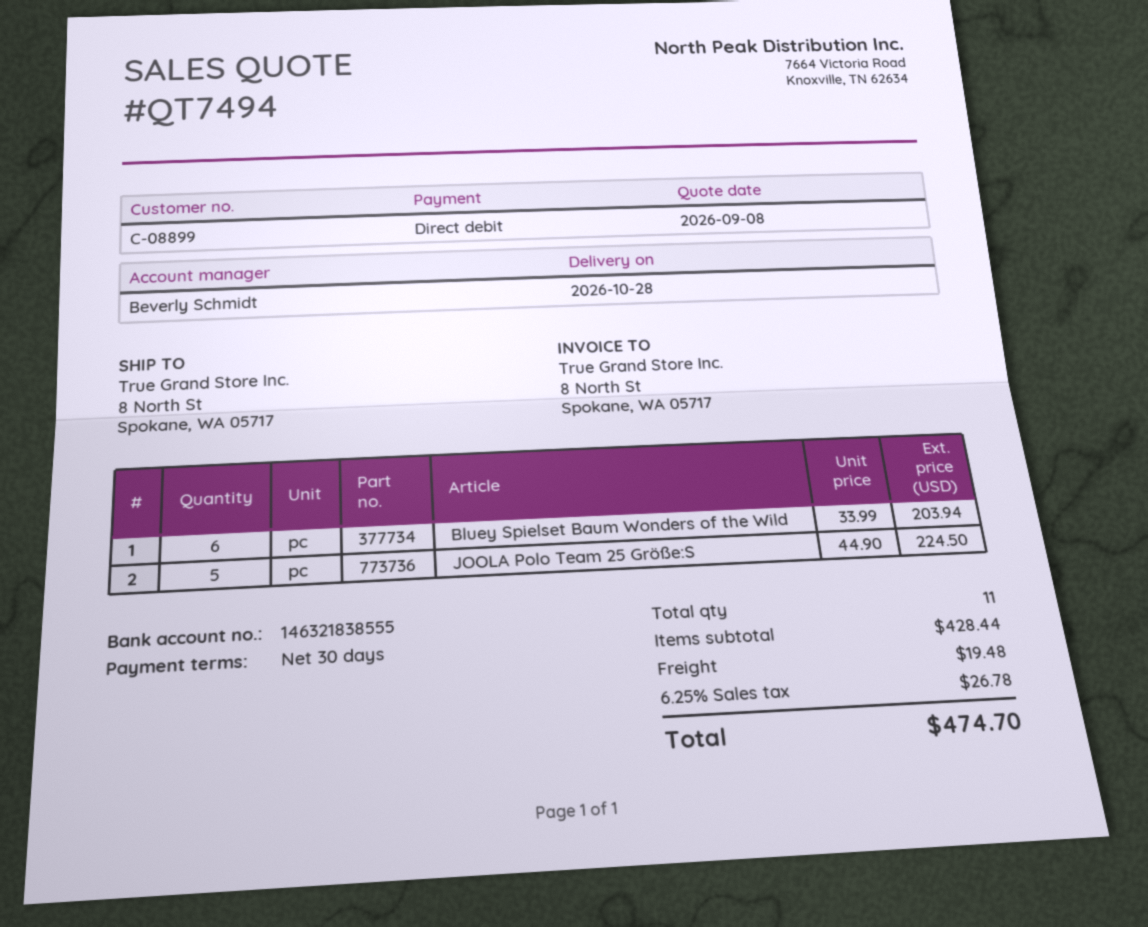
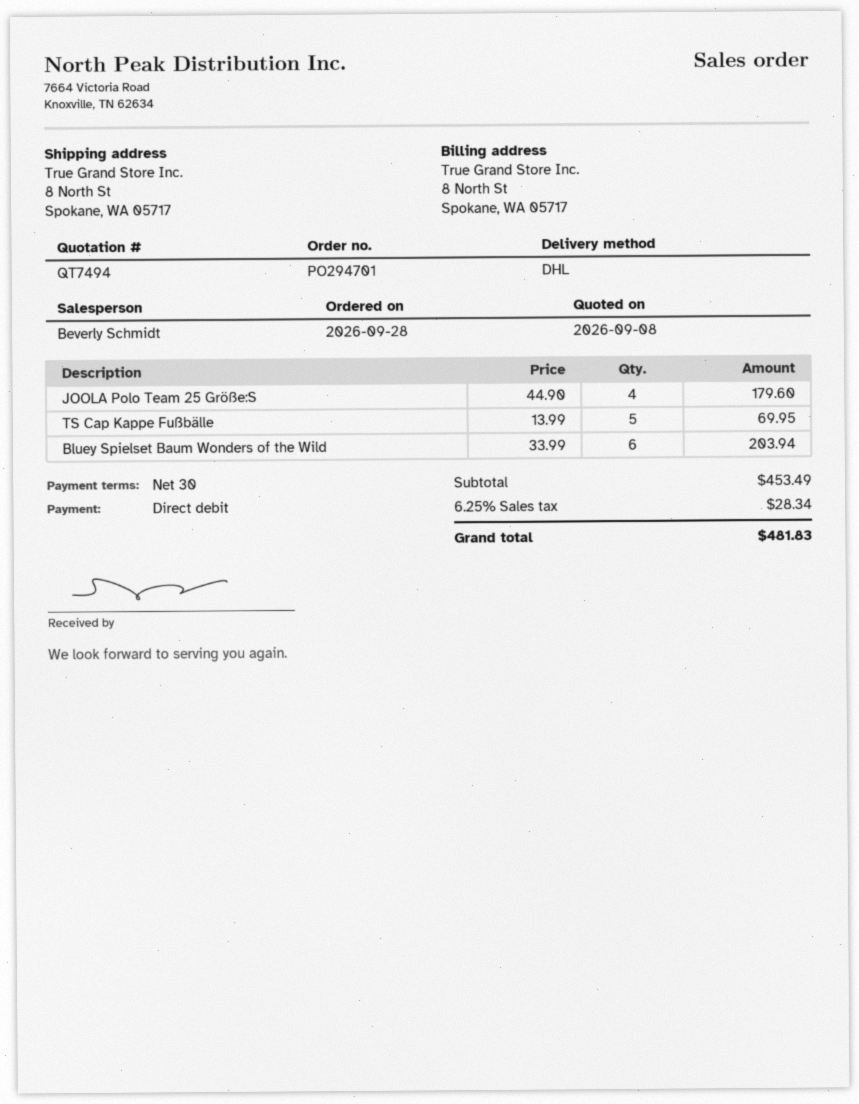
JOOLA Polo Team 25 Größe:S: 5 x 44.90 = 224.50 -> 4 x 44.90 = 179.60
TS Cap Kappe Fußbälle: none -> 5 x 13.99 = 69.95
subtotal: 428.44 -> 453.49
shipping: 19.48 -> none
tax: 6.25% = 26.78 -> 6.25% = 28.34
total: 474.70 -> 481.83

